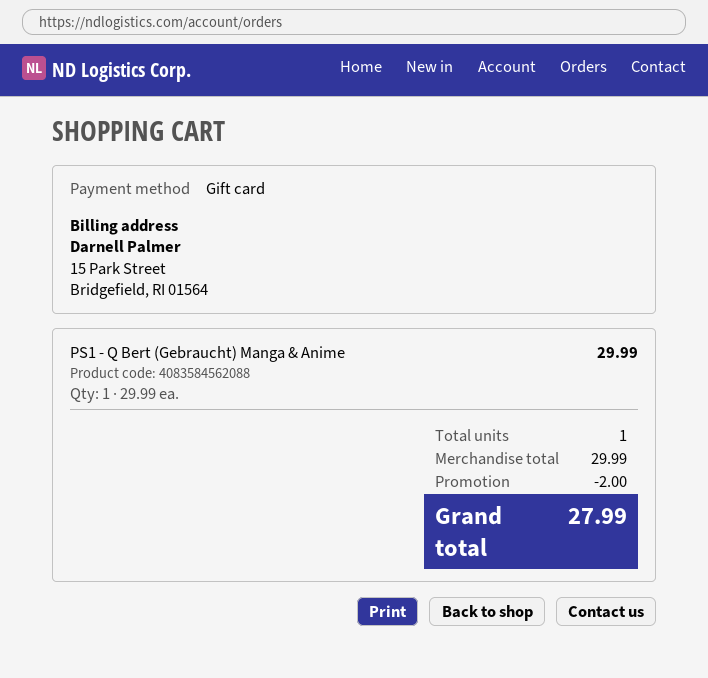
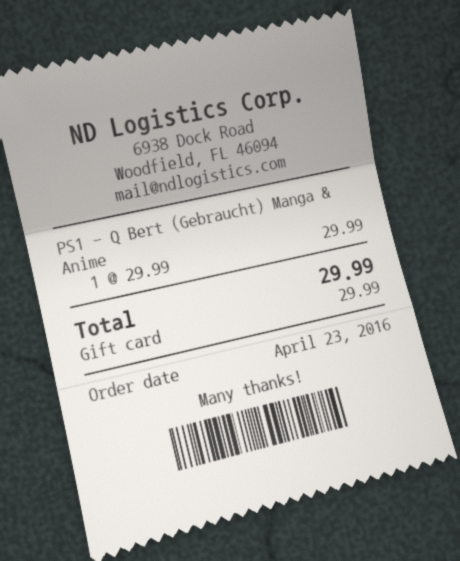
discount: 2.00 -> none
total: 27.99 -> 29.99

